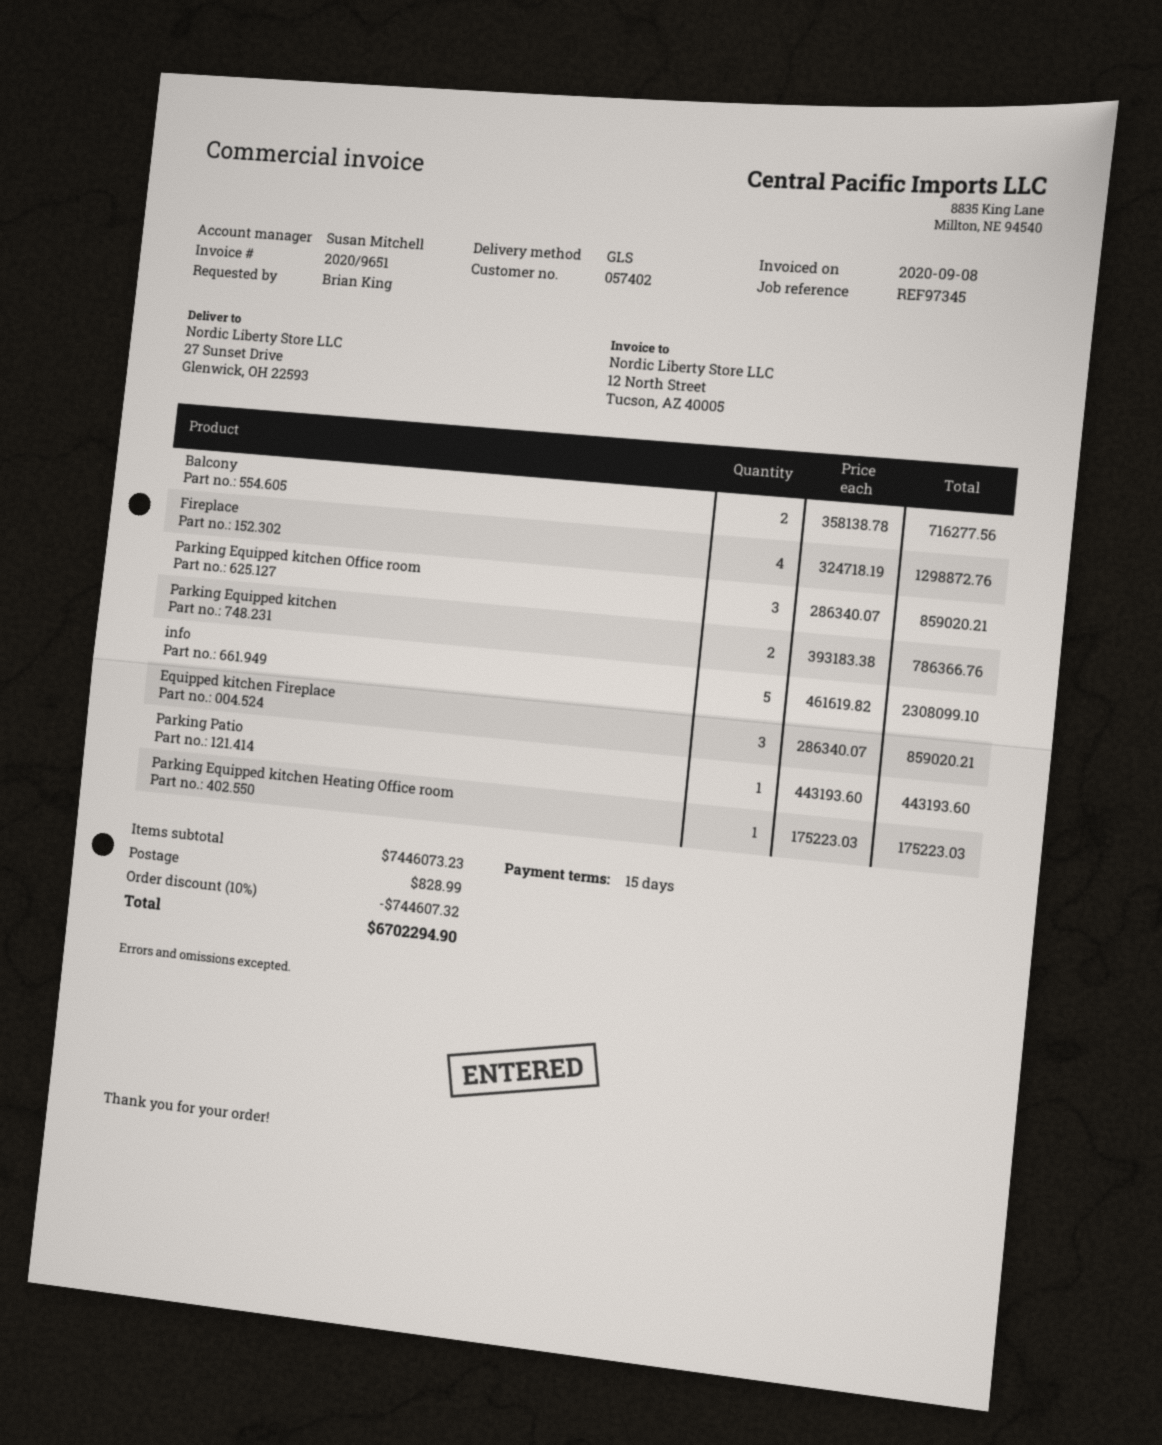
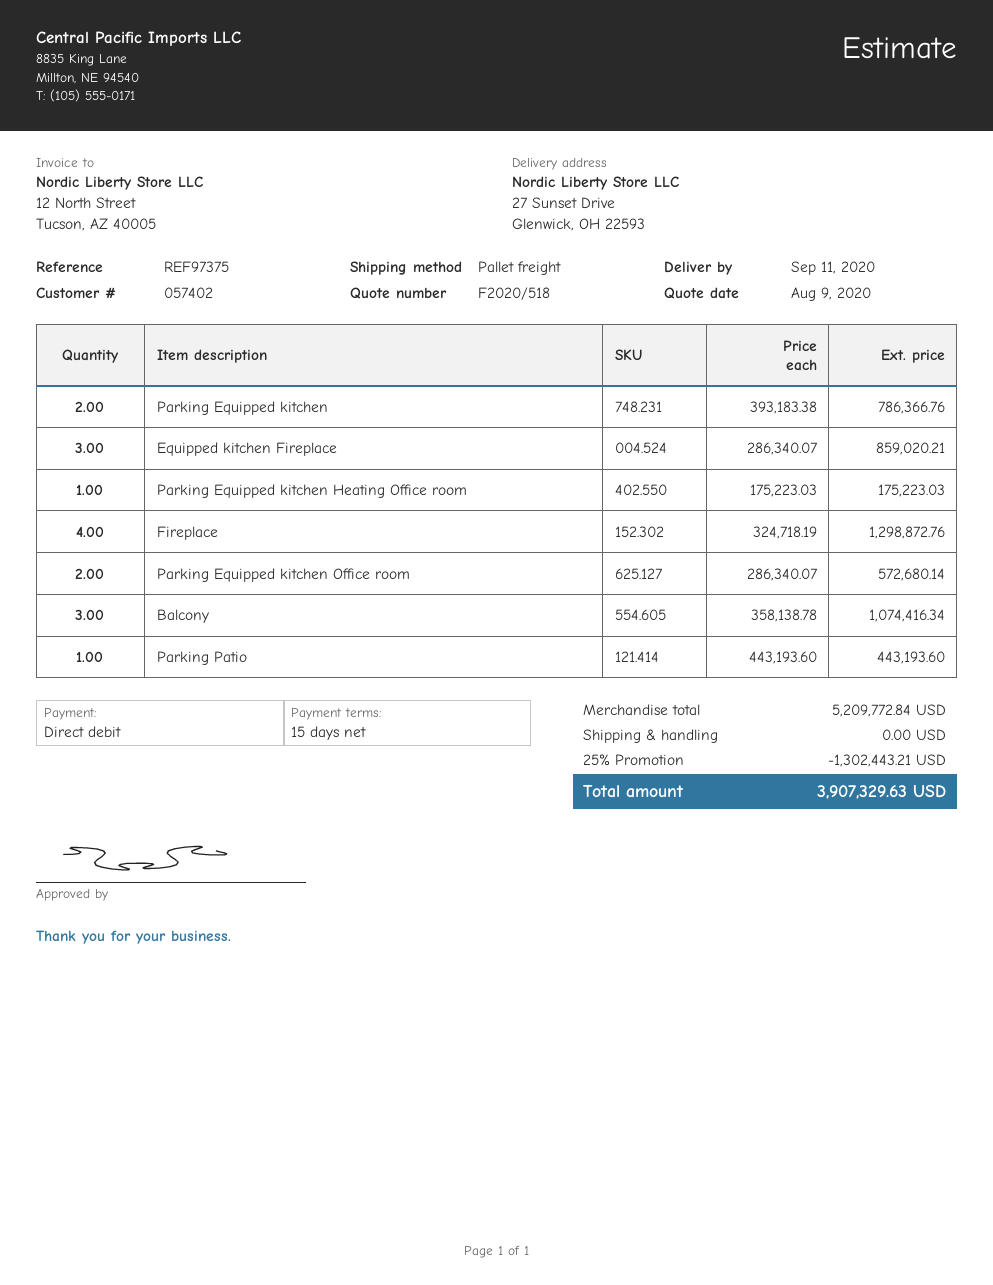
reference: REF97345 -> REF97375
shipping method: GLS -> pallet freight
Balcony: 2 x 358138.78 = 716277.56 -> 3 x 358138.78 = 1074416.34
Parking Equipped kitchen Office room: 3 x 286340.07 = 859020.21 -> 2 x 286340.07 = 572680.14
info: 5 x 461619.82 = 2308099.10 -> none
subtotal: 7446073.23 -> 5209772.84
discount: 10% = 744607.32 -> 25% = 1302443.21
shipping: 828.99 -> 0.00
total: 6702294.90 -> 3907329.63

